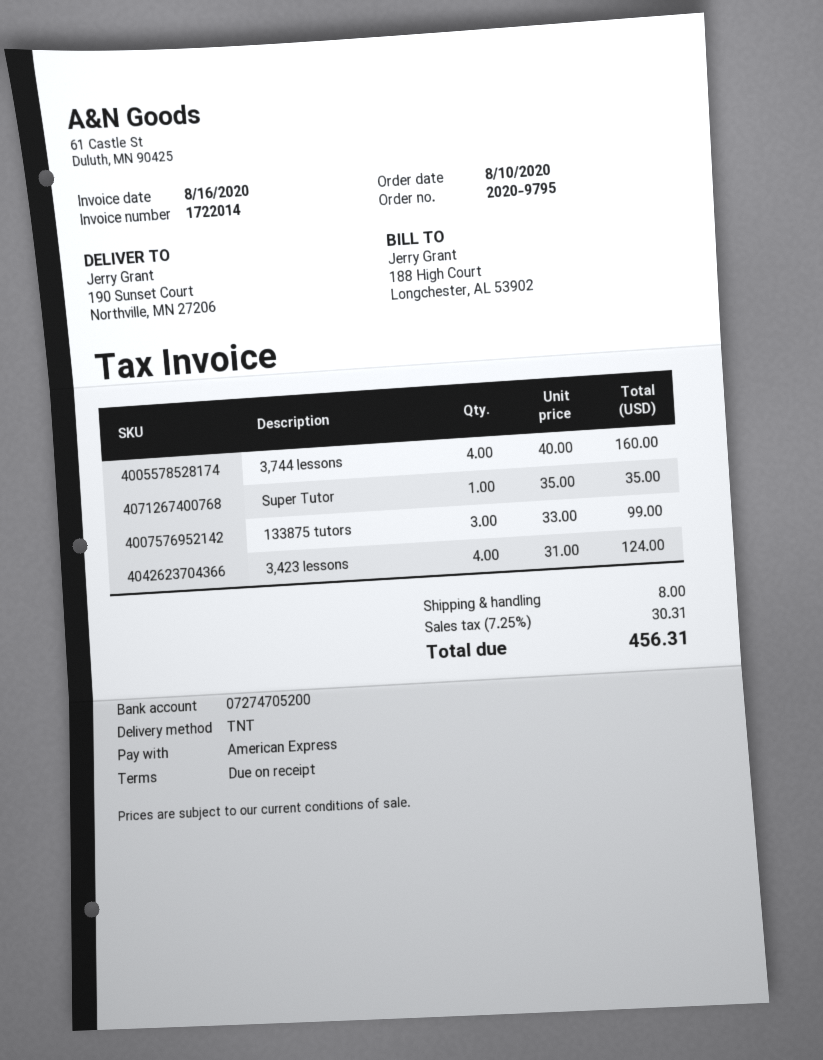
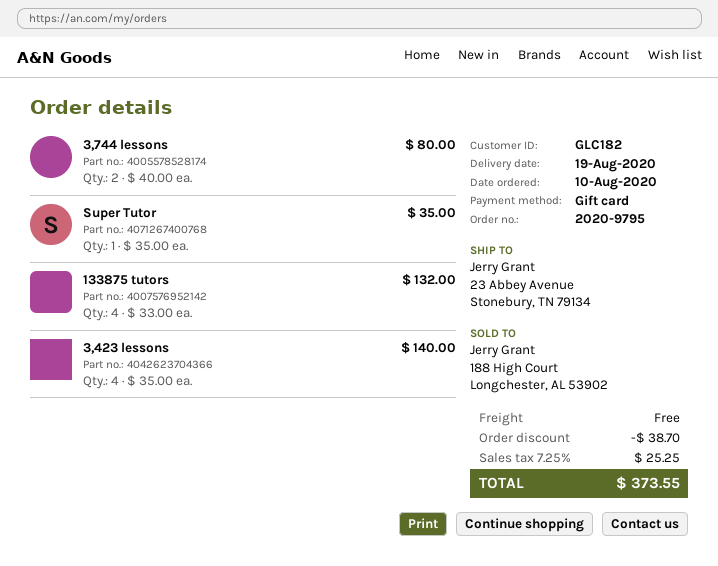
payment method: American Express -> gift card
ship to: 190 Sunset Court, Northville, MN 27206 -> 23 Abbey Avenue, Stonebury, TN 79134
3,744 lessons: 4 x 40.00 = 160.00 -> 2 x 40.00 = 80.00
133875 tutors: 3 x 33.00 = 99.00 -> 4 x 33.00 = 132.00
3,423 lessons: 4 x 31.00 = 124.00 -> 4 x 35.00 = 140.00
discount: none -> 38.70
shipping: 8.00 -> 0.00
tax: 7.25% = 30.31 -> 7.25% = 25.25
total: 456.31 -> 373.55

